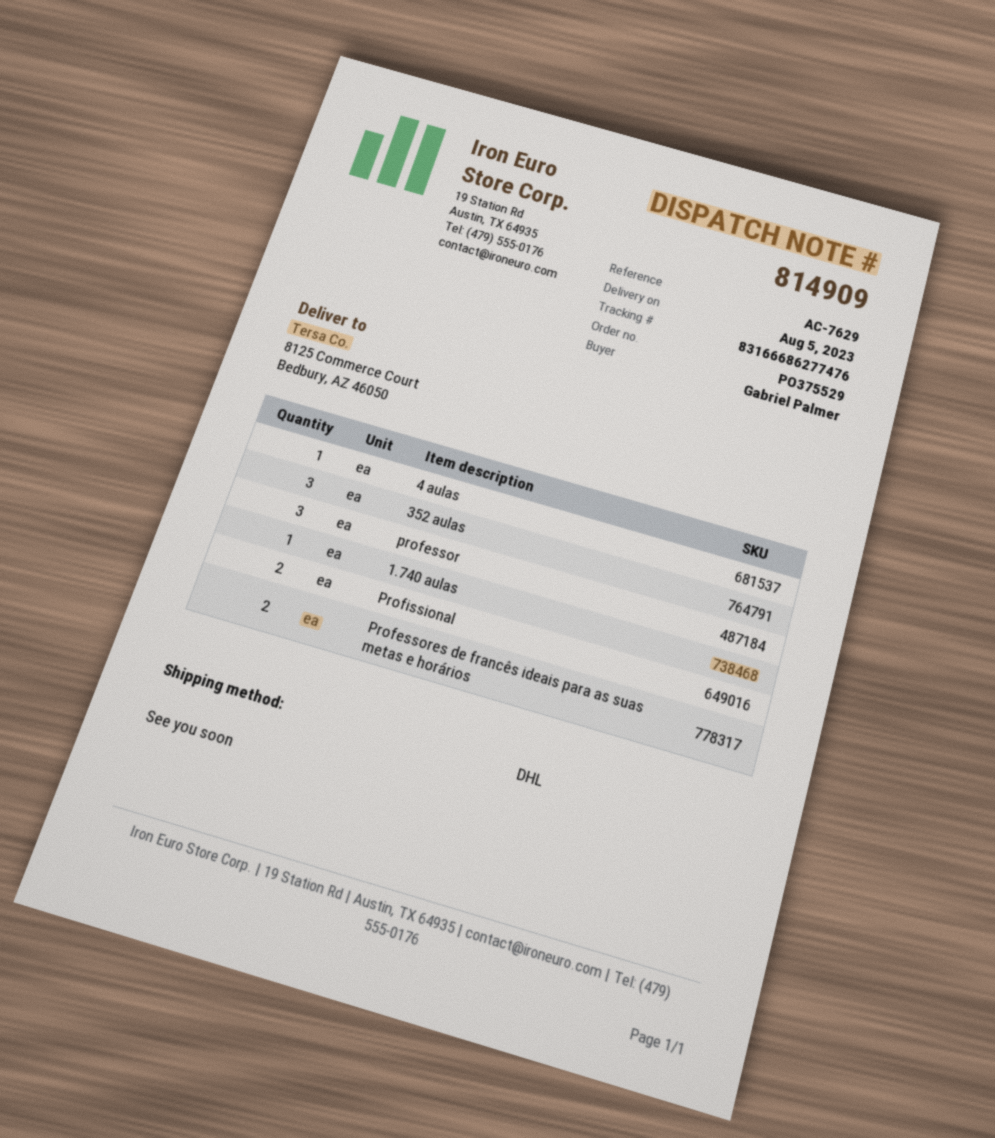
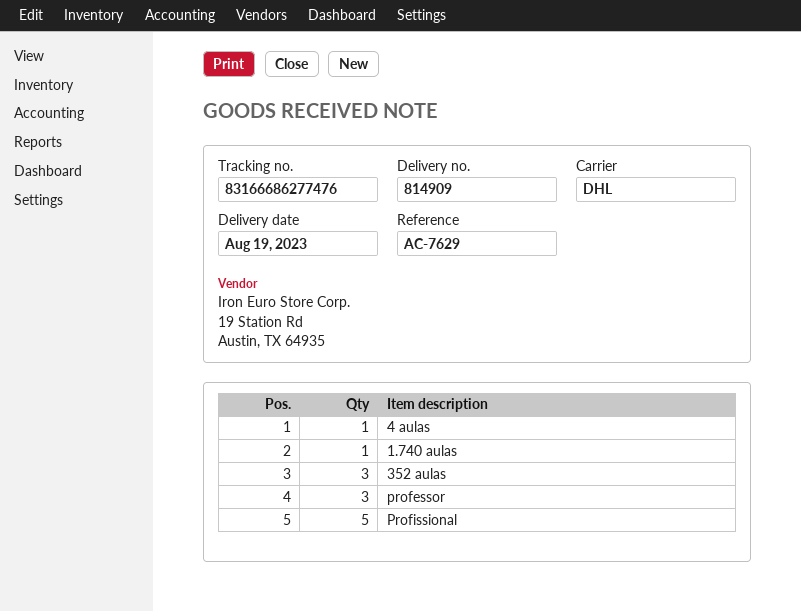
delivery date: 2023-08-05 -> 2023-08-19
Profissional: 2 -> 5
Professores de francês ideais para as suas metas e horários: 2 -> none

